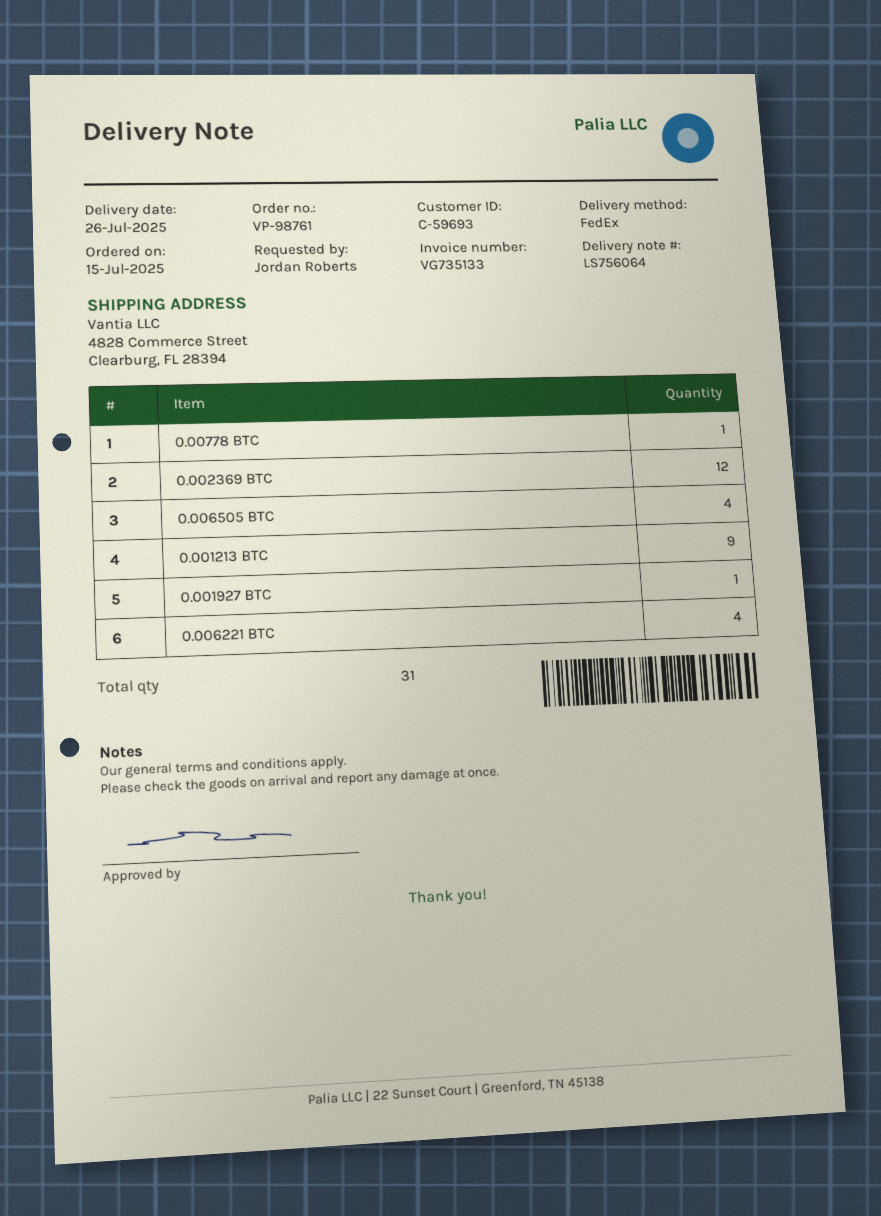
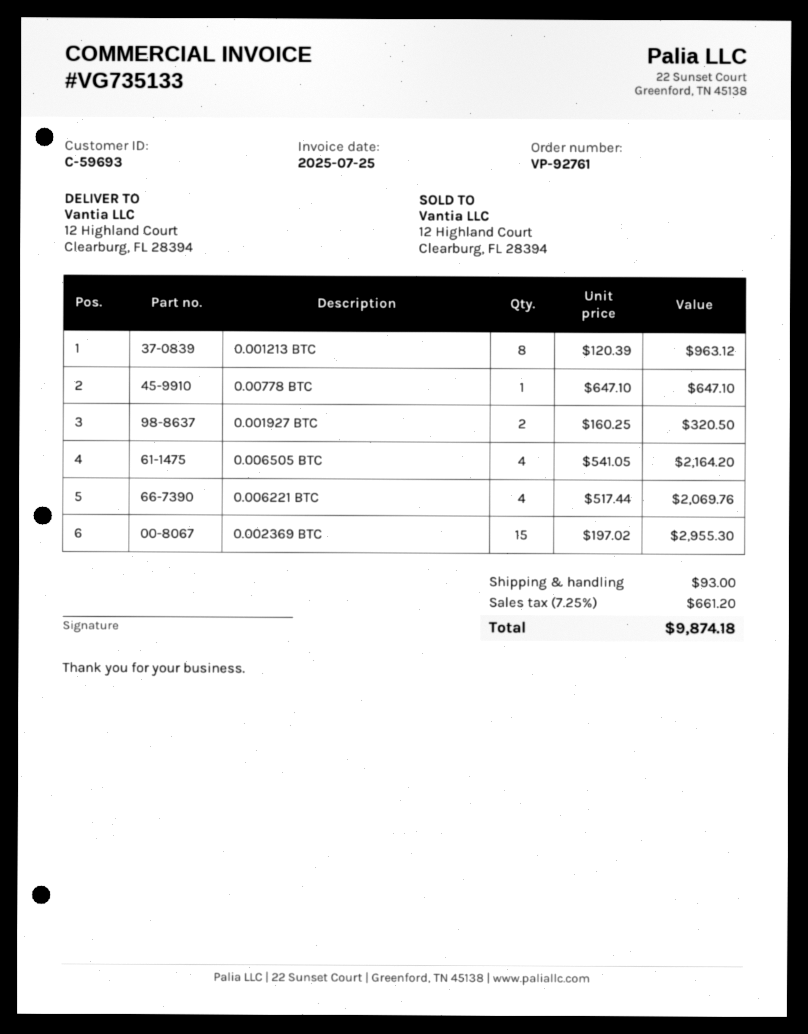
order number: VP-98761 -> VP-92761
ship to: 4828 Commerce Street, Clearburg, FL 28394 -> 12 Highland Court, Clearburg, FL 28394
0.002369 BTC: 12 -> 15
0.001213 BTC: 9 -> 8
0.001927 BTC: 1 -> 2

